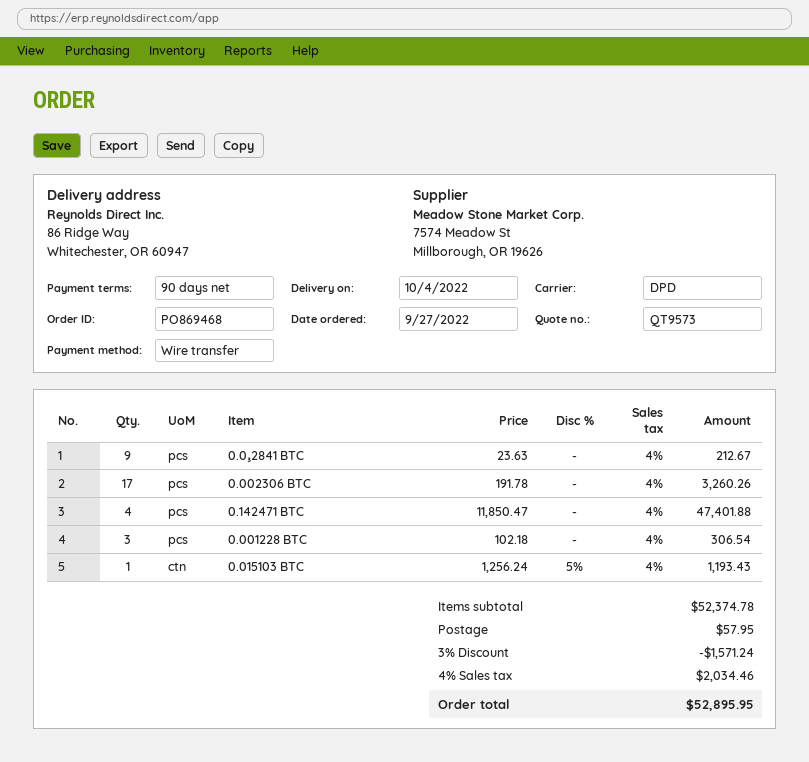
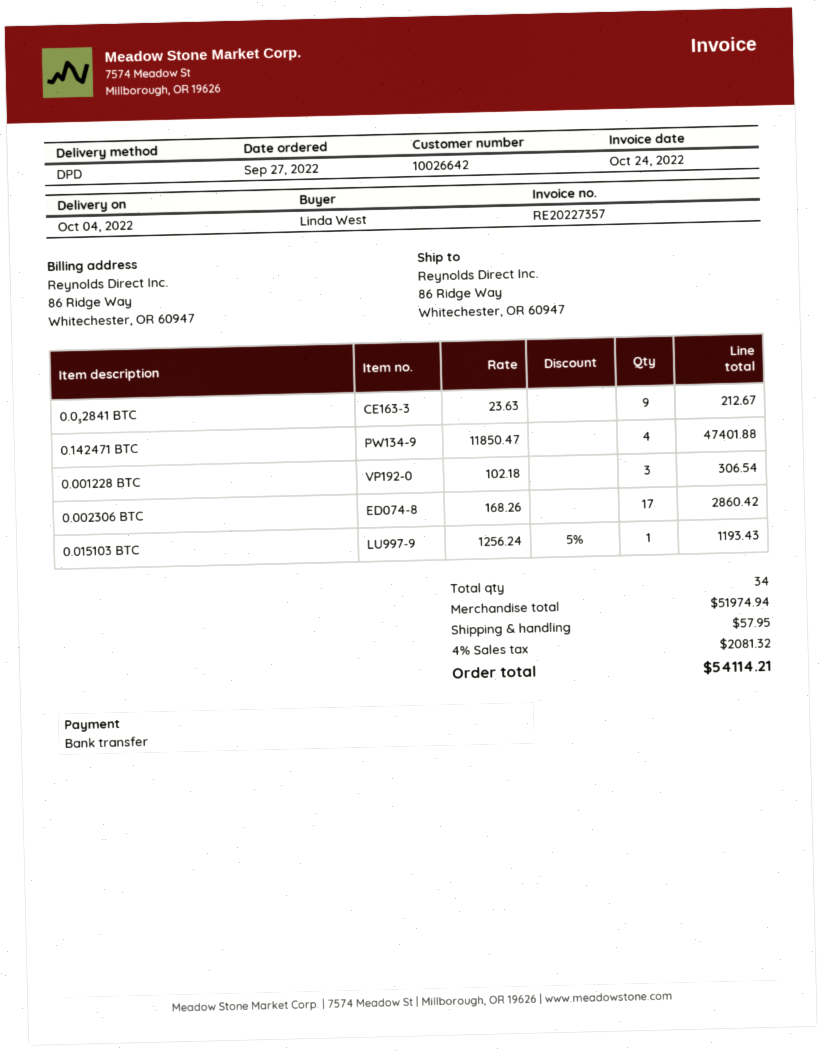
0.002306 BTC: 17 x 191.78 = 3260.26 -> 17 x 168.26 = 2860.42
subtotal: 52374.78 -> 51974.94
discount: 3% = 1571.24 -> none
tax: 4% = 2034.46 -> 4% = 2081.32
total: 52895.95 -> 54114.21

